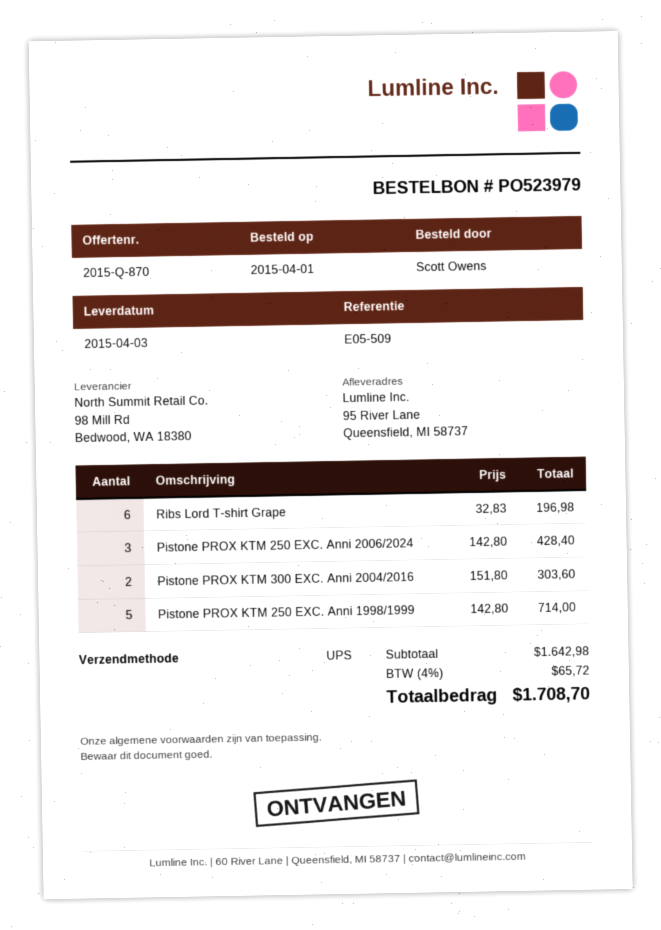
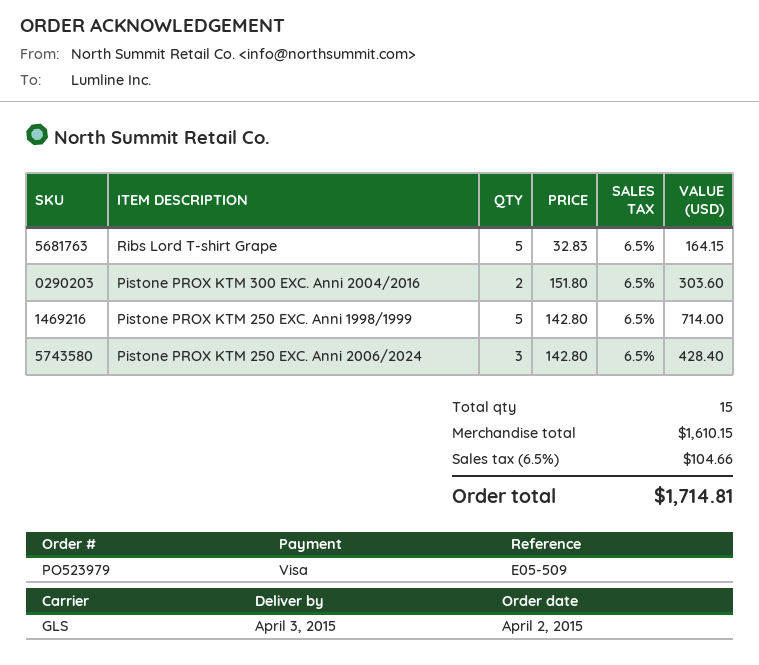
order date: 2015-04-01 -> 2015-04-02
shipping method: UPS -> GLS
Ribs Lord T-shirt Grape: 6 x 32.83 = 196.98 -> 5 x 32.83 = 164.15
subtotal: 1642.98 -> 1610.15
tax: 4% = 65.72 -> 6.5% = 104.66
total: 1708.70 -> 1714.81

